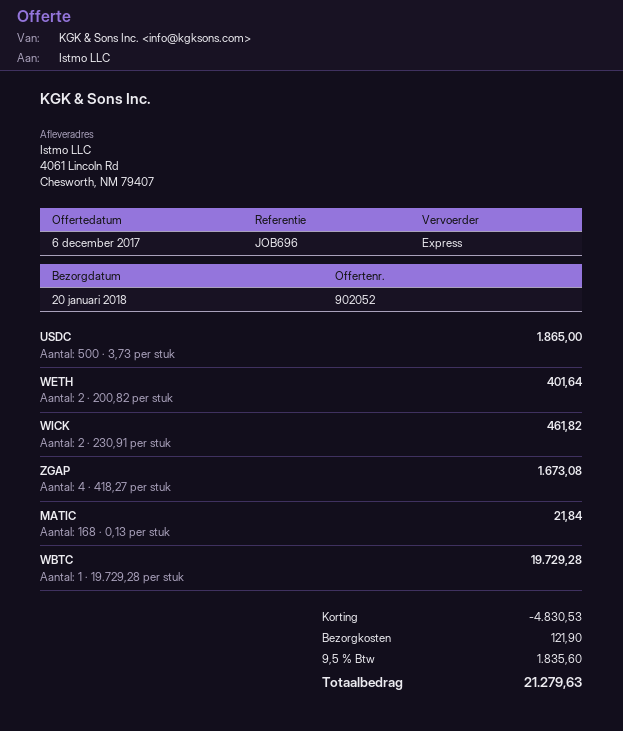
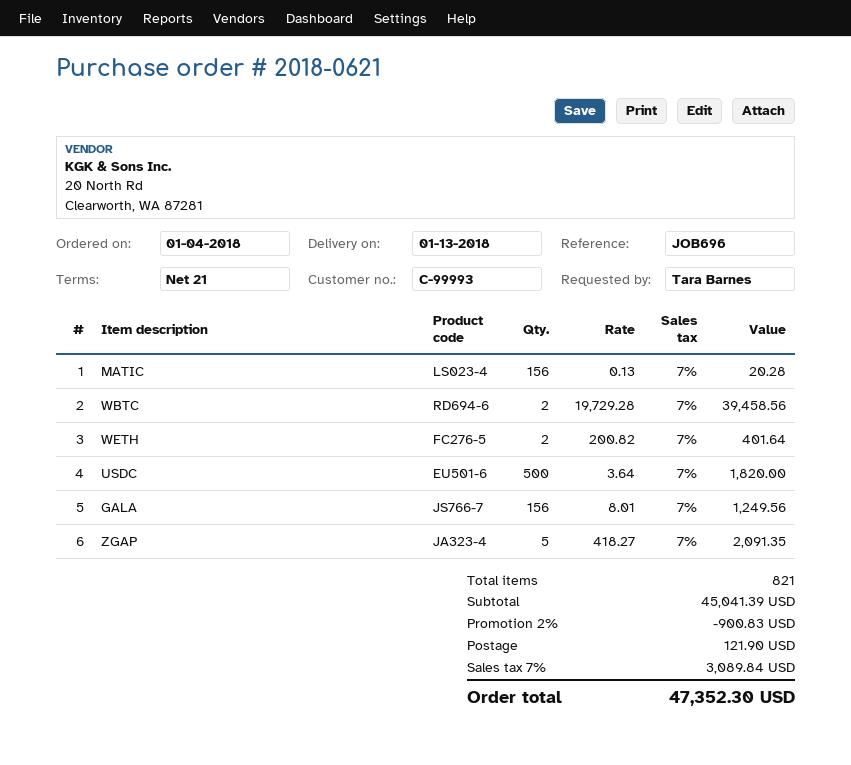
delivery date: 2018-01-20 -> 2018-01-13
USDC: 500 x 3.73 = 1865.00 -> 500 x 3.64 = 1820.00
WICK: 2 x 230.91 = 461.82 -> none
ZGAP: 4 x 418.27 = 1673.08 -> 5 x 418.27 = 2091.35
MATIC: 168 x 0.13 = 21.84 -> 156 x 0.13 = 20.28
WBTC: 1 x 19729.28 = 19729.28 -> 2 x 19729.28 = 39458.56
GALA: none -> 156 x 8.01 = 1249.56
discount: 4830.53 -> 900.83
tax: 9.5% = 1835.60 -> 7% = 3089.84
total: 21279.63 -> 47352.30

